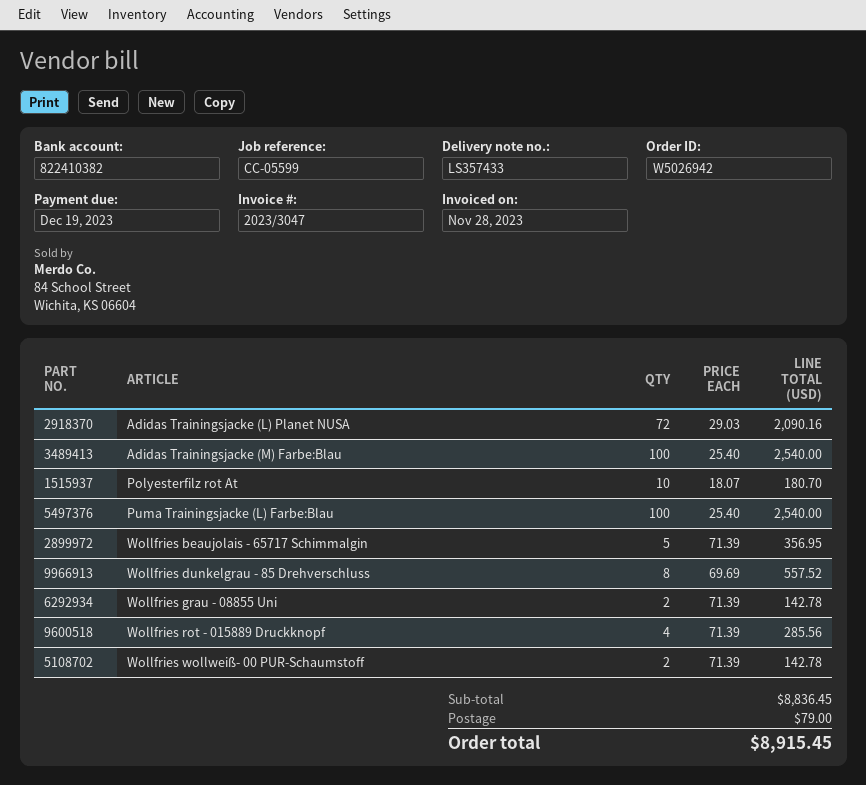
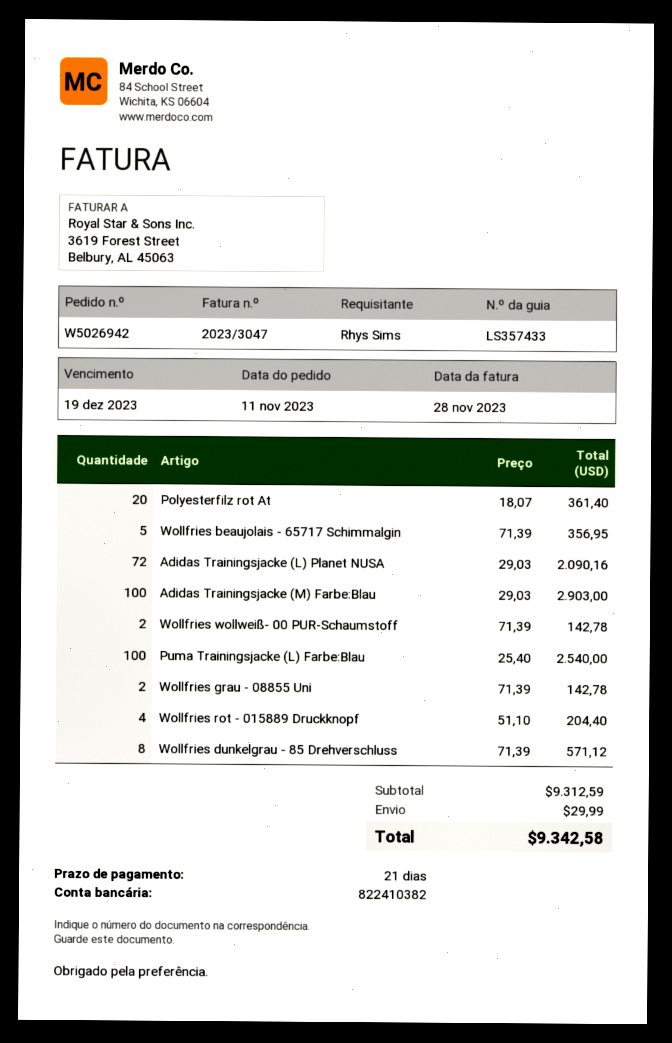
Adidas Trainingsjacke (M) Farbe:Blau: 100 x 25.40 = 2540.00 -> 100 x 29.03 = 2903.00
Polyesterfilz rot At: 10 x 18.07 = 180.70 -> 20 x 18.07 = 361.40
Wollfries dunkelgrau - 85 Drehverschluss: 8 x 69.69 = 557.52 -> 8 x 71.39 = 571.12
Wollfries rot - 015889 Druckknopf: 4 x 71.39 = 285.56 -> 4 x 51.10 = 204.40
subtotal: 8836.45 -> 9312.59
shipping: 79.00 -> 29.99
total: 8915.45 -> 9342.58

